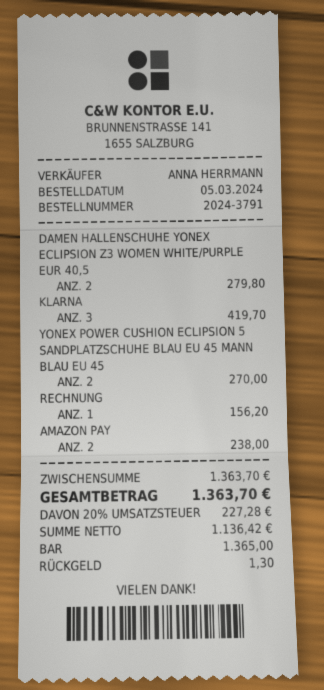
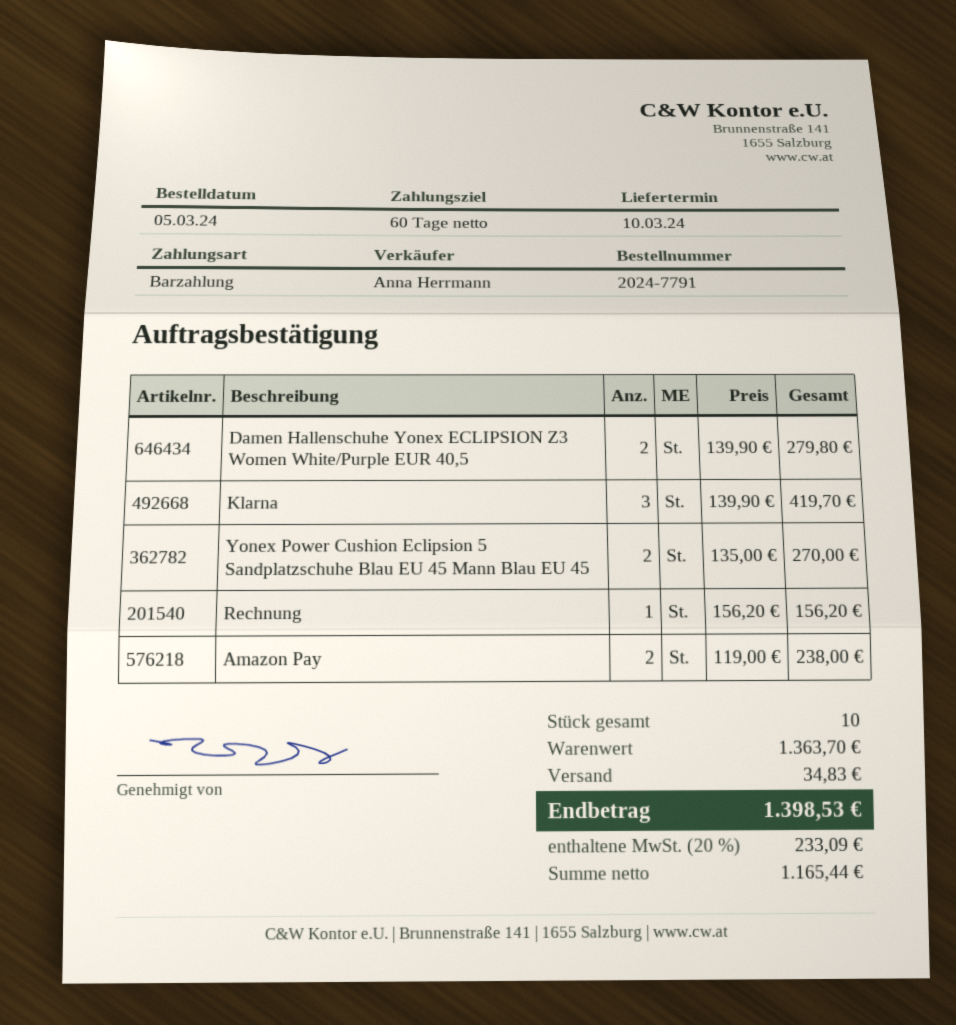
order number: 2024-3791 -> 2024-7791
shipping: none -> 34.83
net: 1136.42 -> 1165.44
tax: 20% = 227.28 -> 20% = 233.09
total: 1363.70 -> 1398.53

